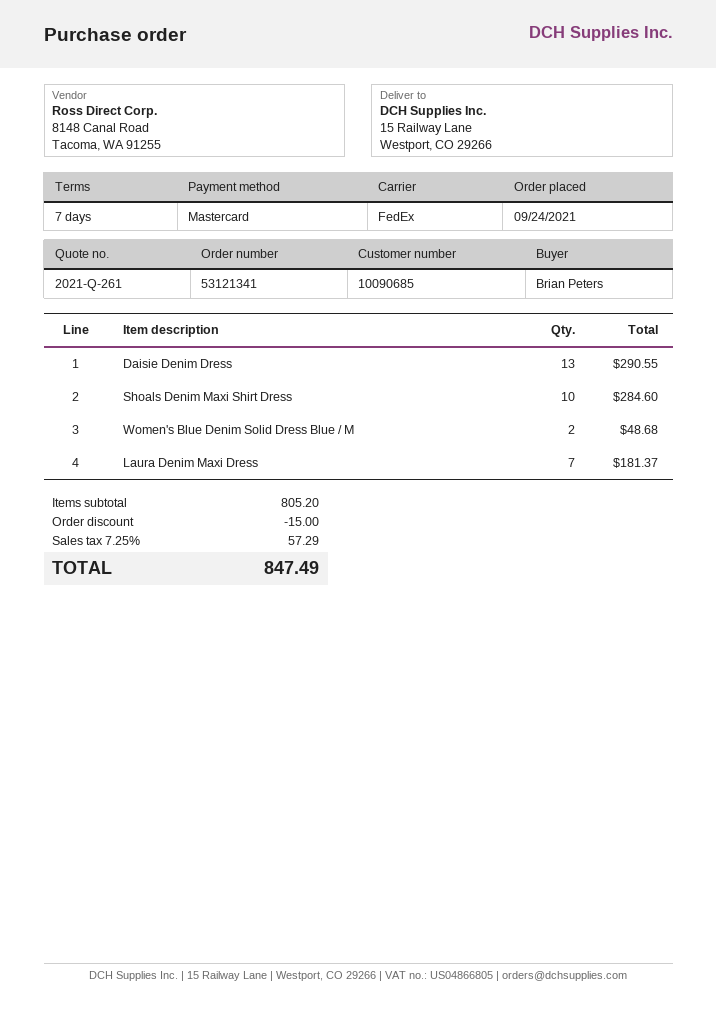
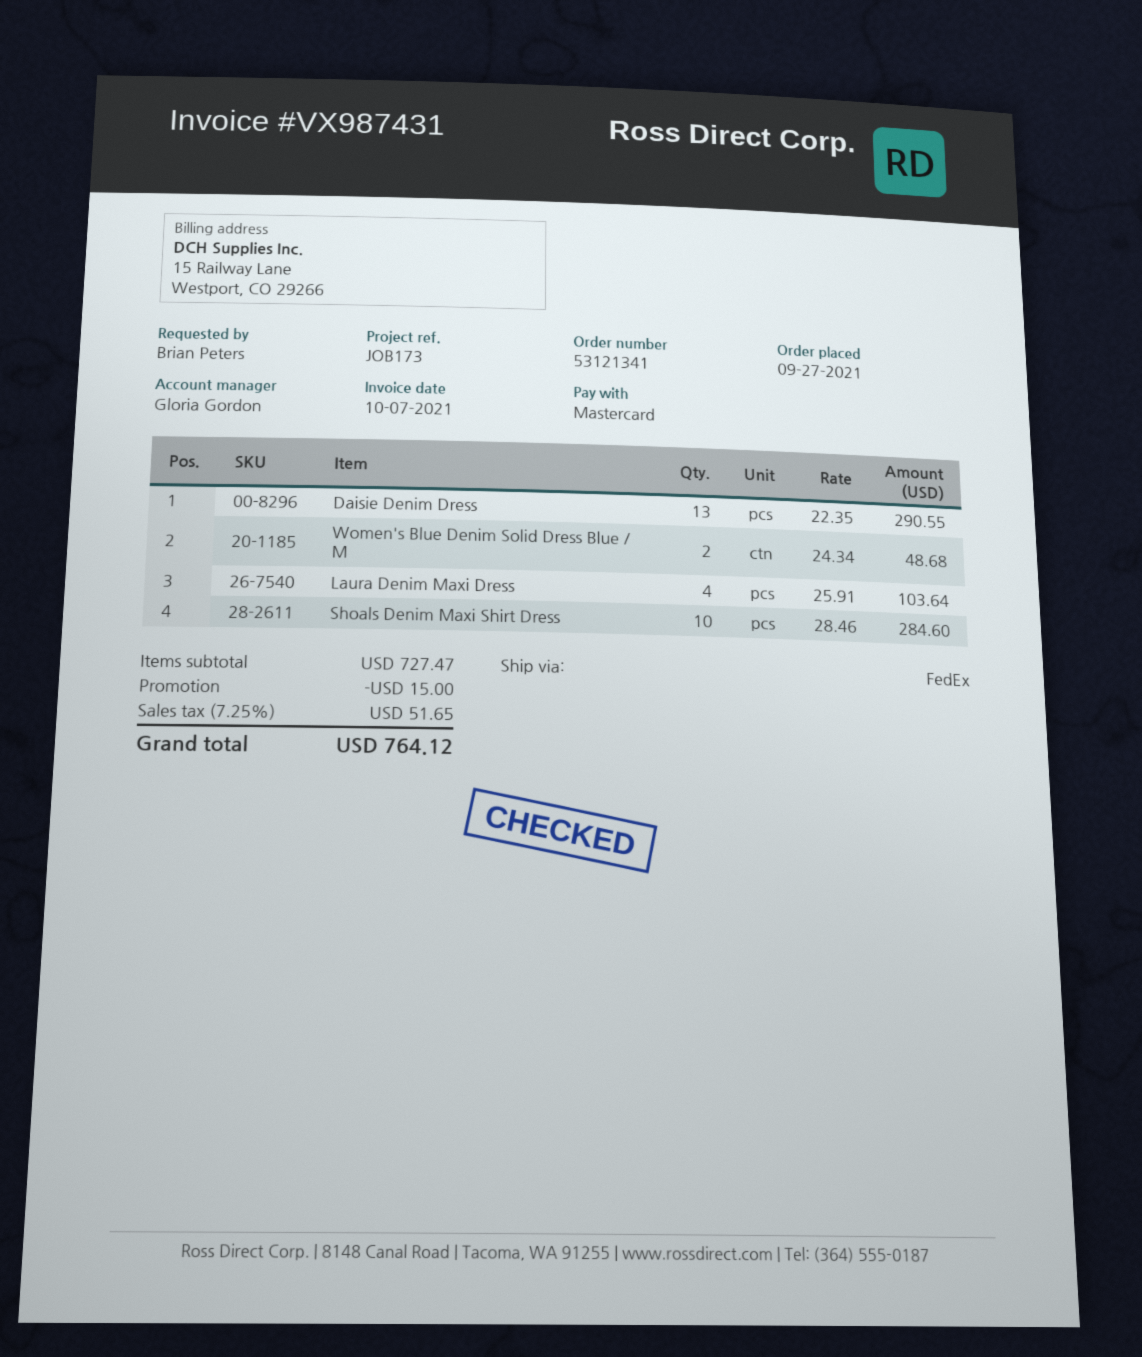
order date: 2021-09-24 -> 2021-09-27
Laura Denim Maxi Dress: 7 for 181.37 -> 4 for 103.64
subtotal: 805.20 -> 727.47
tax: 7.25% = 57.29 -> 7.25% = 51.65
total: 847.49 -> 764.12

